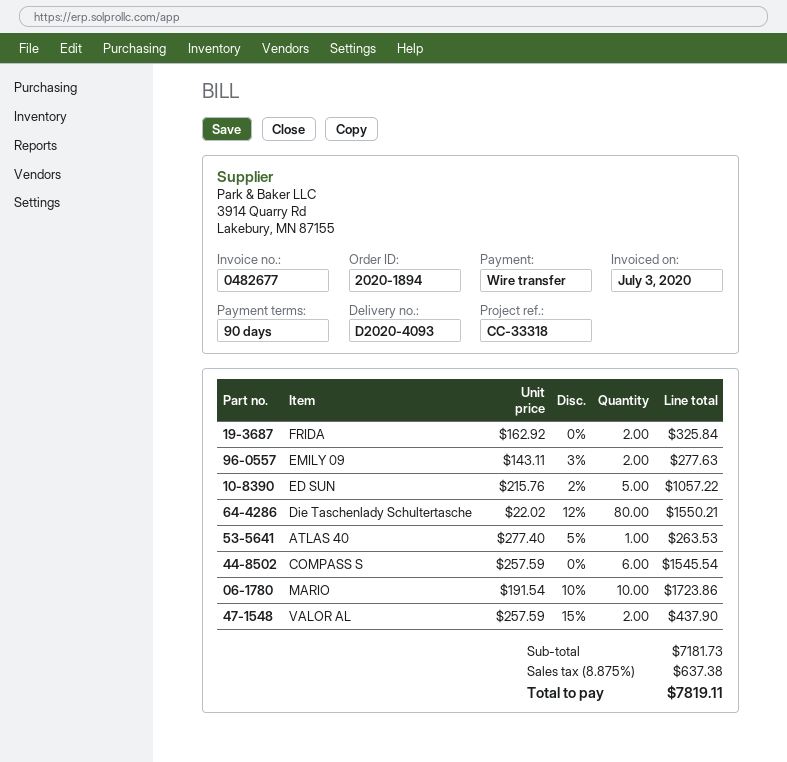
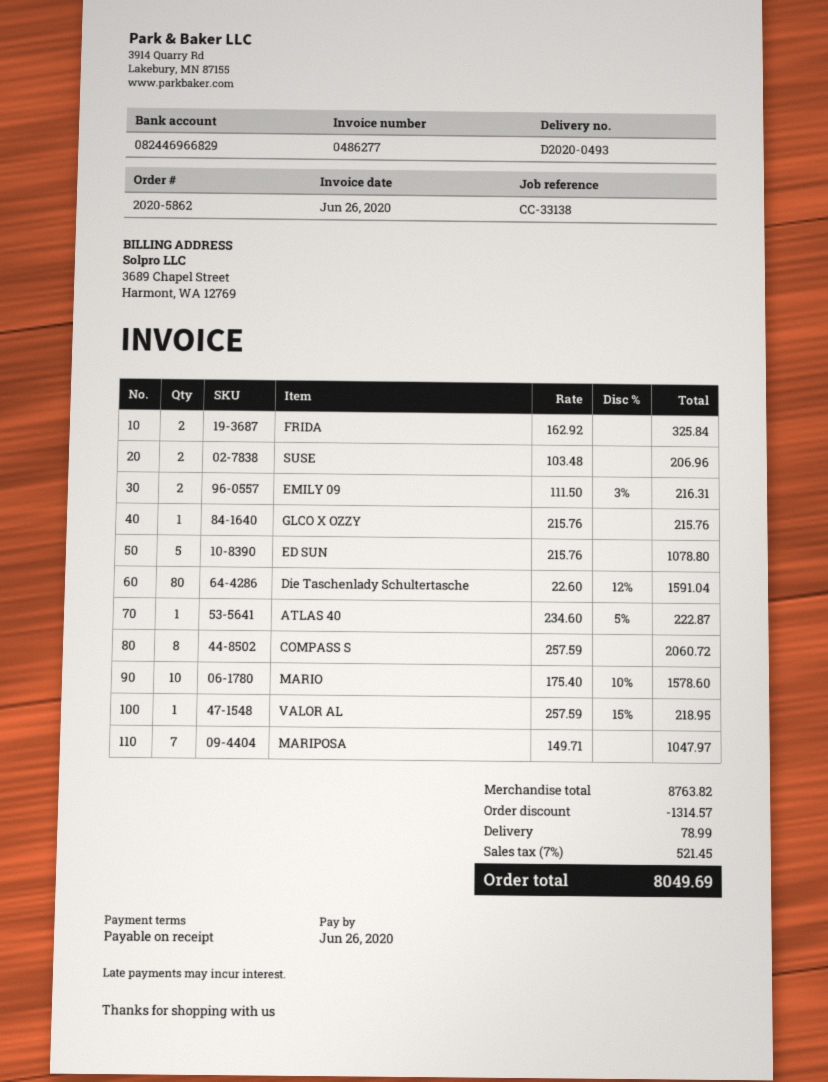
order number: 2020-1894 -> 2020-5862
delivery note number: D2020-4093 -> D2020-0493
invoice number: 0482677 -> 0486277
invoice date: 2020-07-03 -> 2020-06-26
payment terms: 90 days -> on receipt
reference: CC-33318 -> CC-33138
EMILY 09: 2 x 143.11 - 3% = 277.63 -> 2 x 111.50 - 3% = 216.31
ED SUN: 5 x 215.76 - 2% = 1057.22 -> 5 x 215.76 = 1078.80
Die Taschenlady Schultertasche: 80 x 22.02 - 12% = 1550.21 -> 80 x 22.60 - 12% = 1591.04
ATLAS 40: 1 x 277.40 - 5% = 263.53 -> 1 x 234.60 - 5% = 222.87
COMPASS S: 6 x 257.59 = 1545.54 -> 8 x 257.59 = 2060.72
MARIO: 10 x 191.54 - 10% = 1723.86 -> 10 x 175.40 - 10% = 1578.60
VALOR AL: 2 x 257.59 - 15% = 437.90 -> 1 x 257.59 - 15% = 218.95
SUSE: none -> 2 x 103.48 = 206.96
GLCO X OZZY: none -> 1 x 215.76 = 215.76
MARIPOSA: none -> 7 x 149.71 = 1047.97
subtotal: 7181.73 -> 8763.82
discount: none -> 1314.57
shipping: none -> 78.99
tax: 8.875% = 637.38 -> 7% = 521.45
total: 7819.11 -> 8049.69

